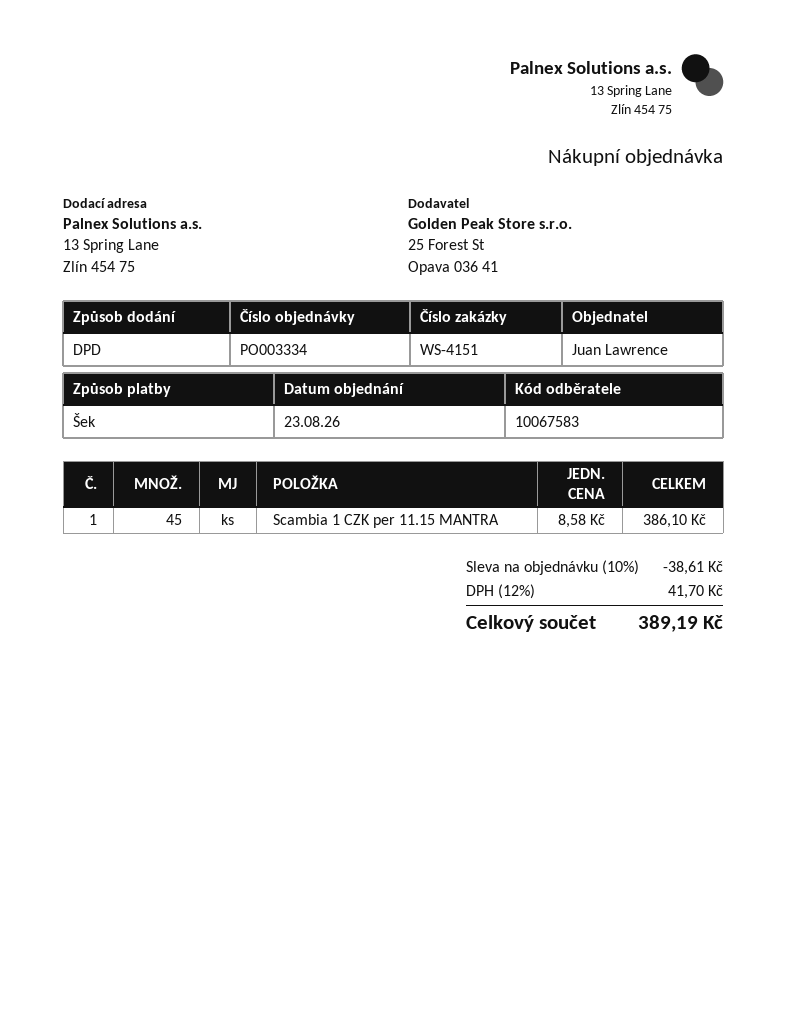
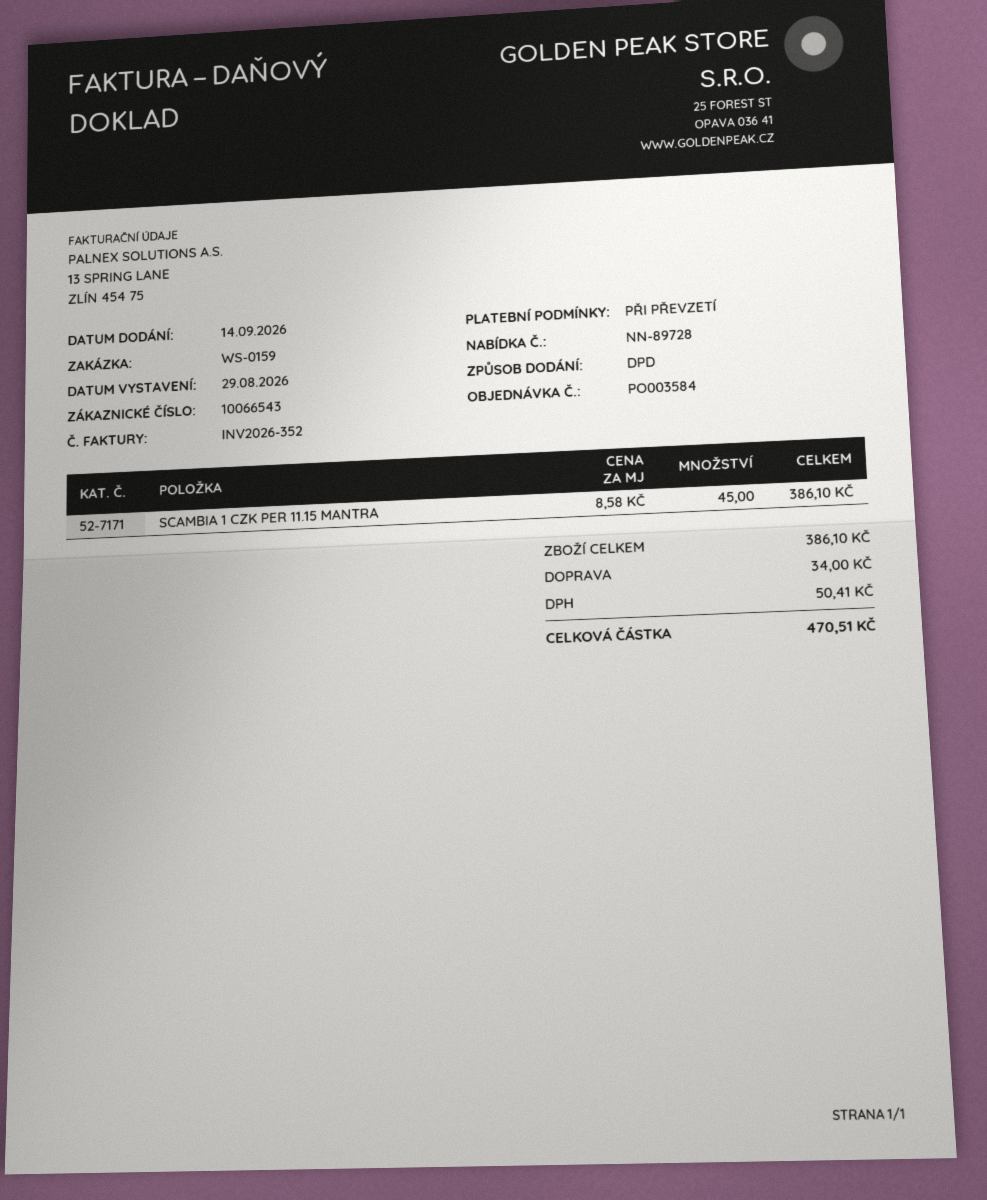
order number: PO003334 -> PO003584
customer number: 10067583 -> 10066543
reference: WS-4151 -> WS-0159
discount: 10% = 38.61 -> none
shipping: none -> 34.00
tax: 41.70 -> 50.41
total: 389.19 -> 470.51

